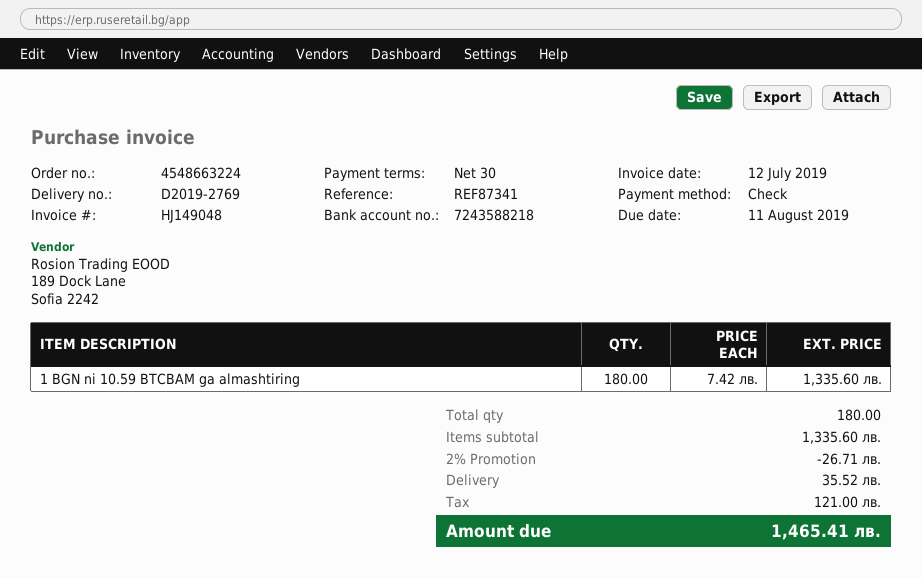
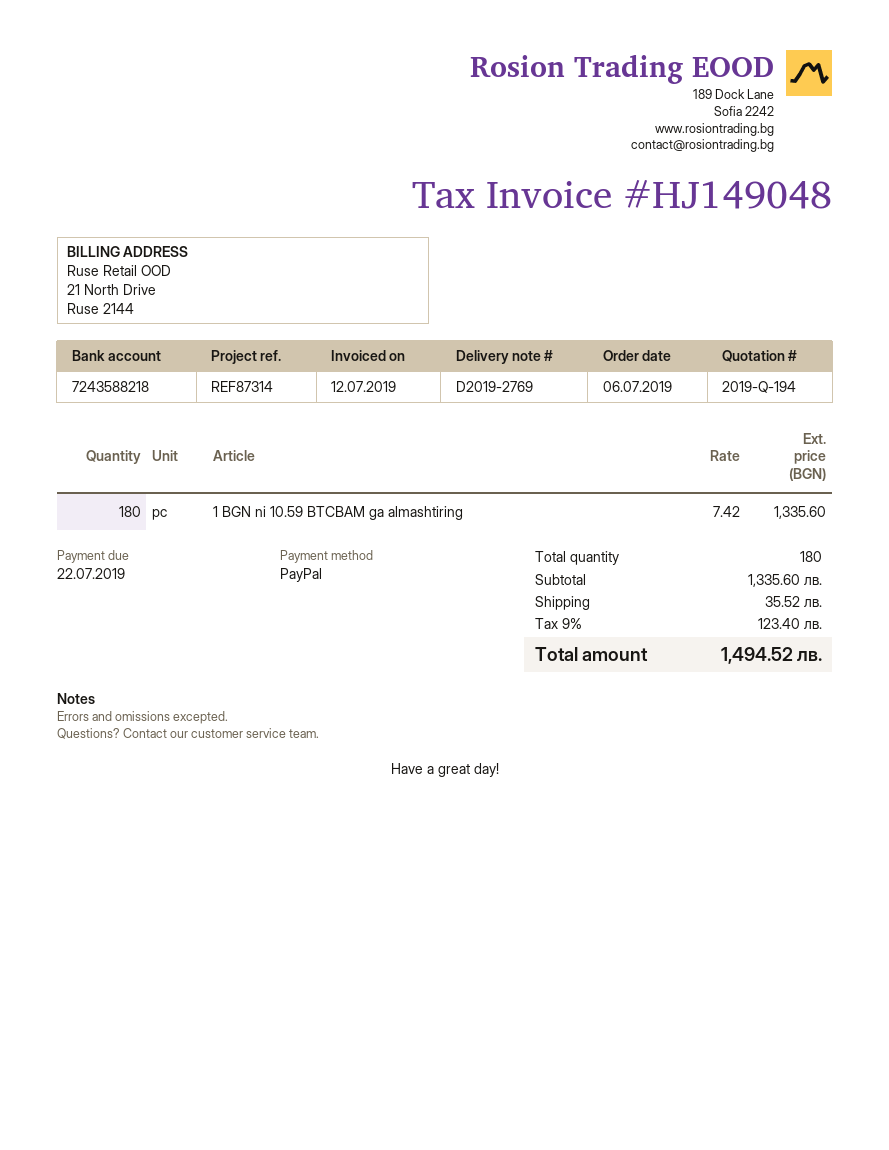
due date: 2019-08-11 -> 2019-07-22
reference: REF87341 -> REF87314
payment method: cheque -> PayPal
discount: 2% = 26.71 -> none
tax: 121.00 -> 123.40
total: 1465.41 -> 1494.52

